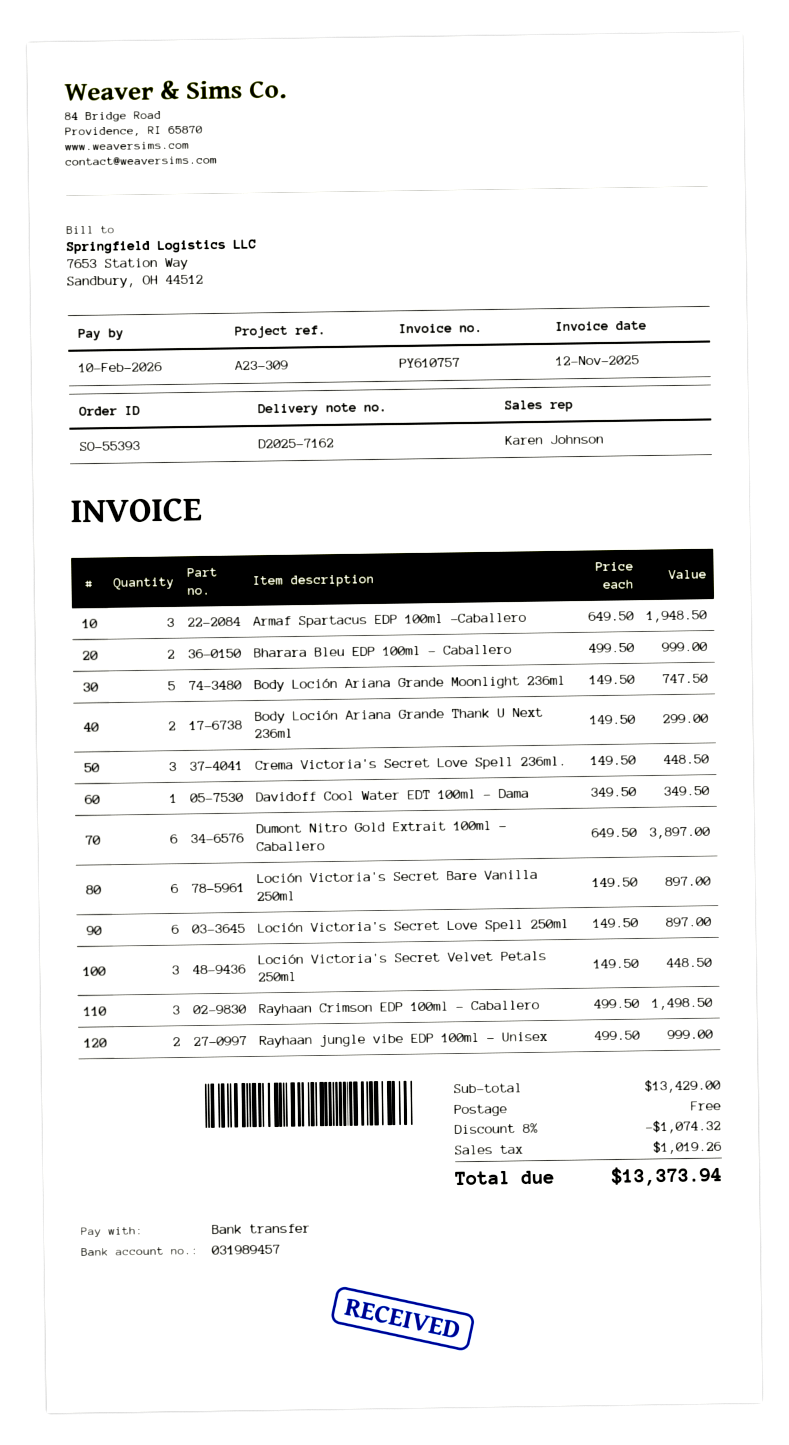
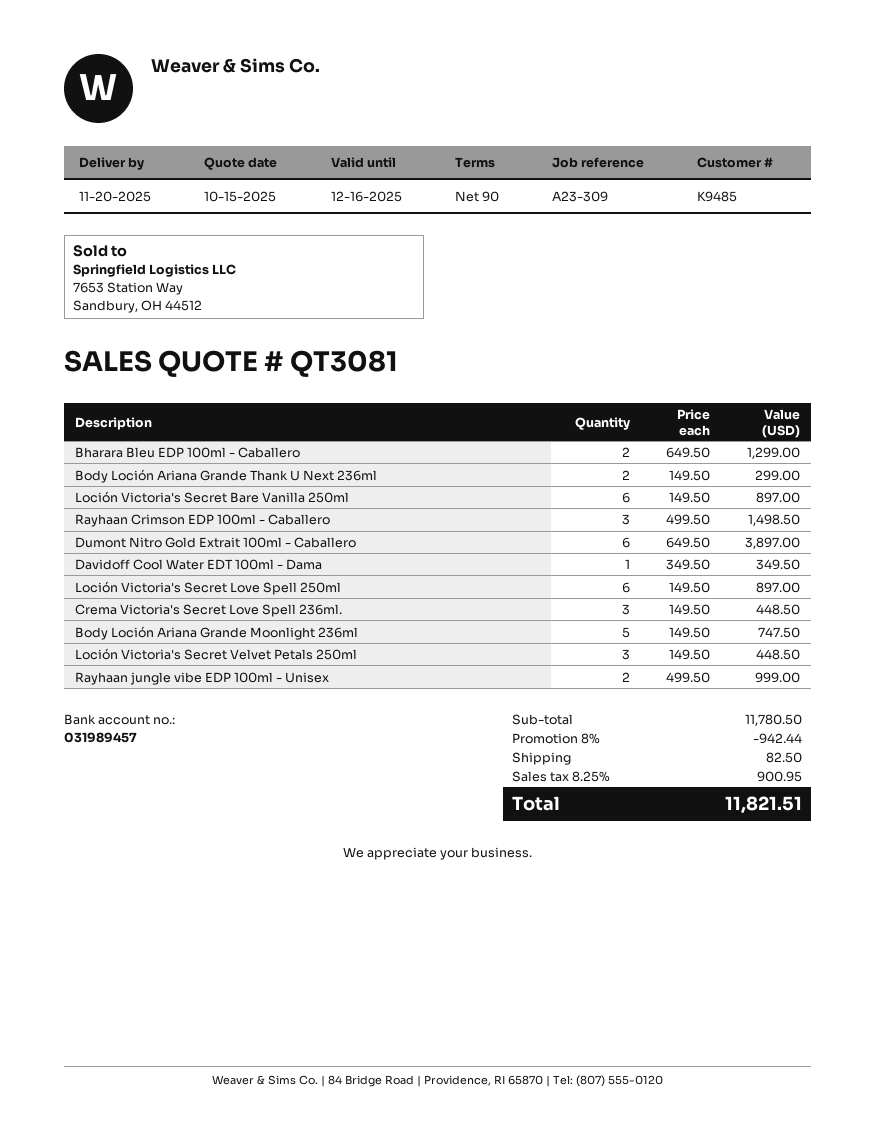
Armaf Spartacus EDP 100ml -Caballero: 3 x 649.50 = 1948.50 -> none
Bharara Bleu EDP 100ml - Caballero: 2 x 499.50 = 999.00 -> 2 x 649.50 = 1299.00
subtotal: 13429.00 -> 11780.50
discount: 8% = 1074.32 -> 8% = 942.44
shipping: 0.00 -> 82.50
tax: 1019.26 -> 900.95
total: 13373.94 -> 11821.51

